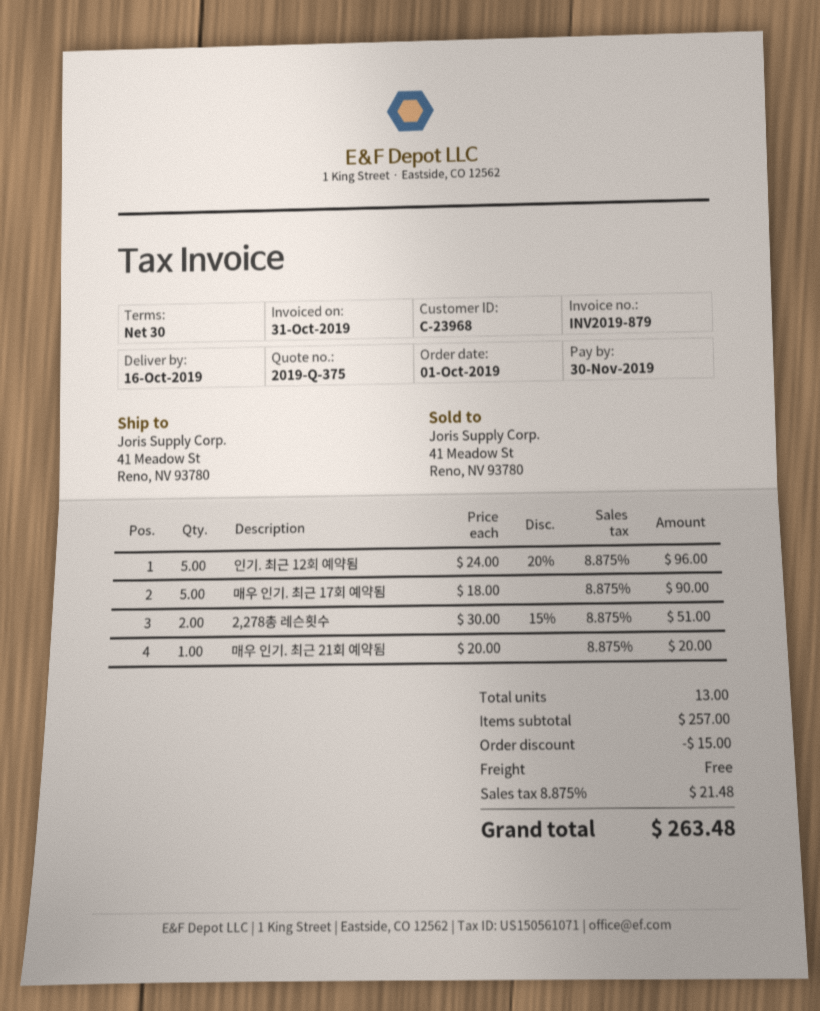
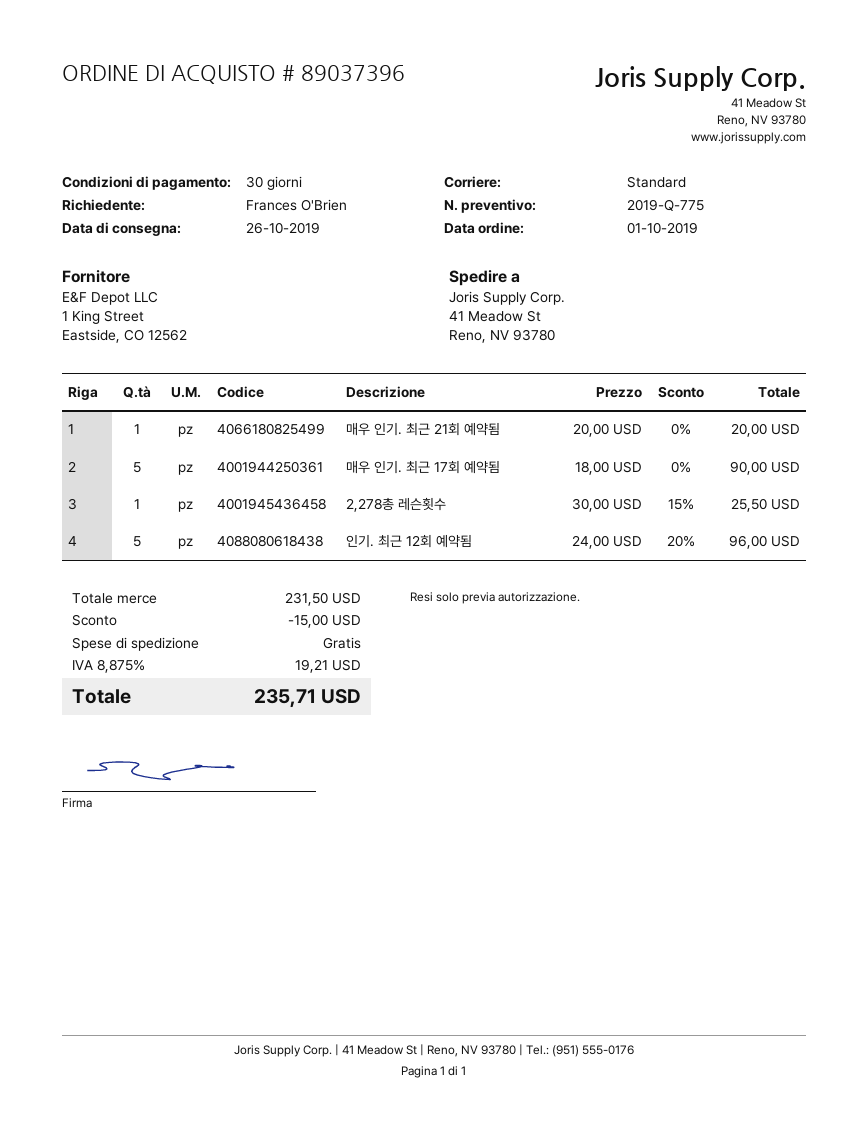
quote number: 2019-Q-375 -> 2019-Q-775
delivery date: 2019-10-16 -> 2019-10-26
2,278총 레슨횟수: 2 x 30.00 - 15% = 51.00 -> 1 x 30.00 - 15% = 25.50
subtotal: 257.00 -> 231.50
tax: 8.875% = 21.48 -> 8.875% = 19.21
total: 263.48 -> 235.71

